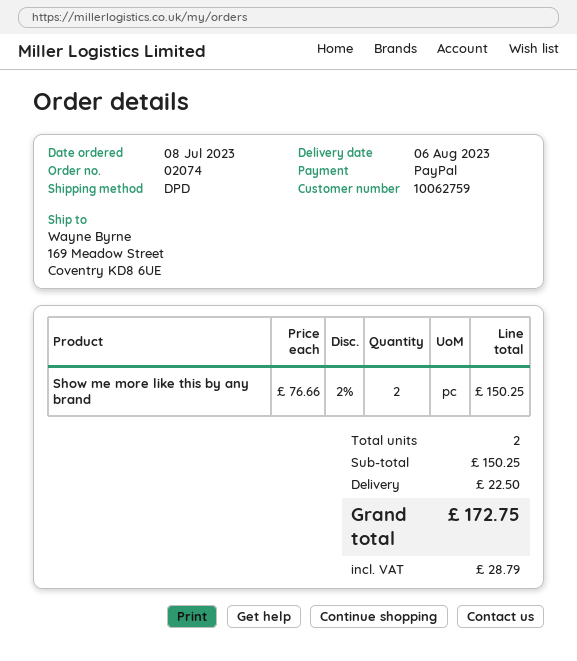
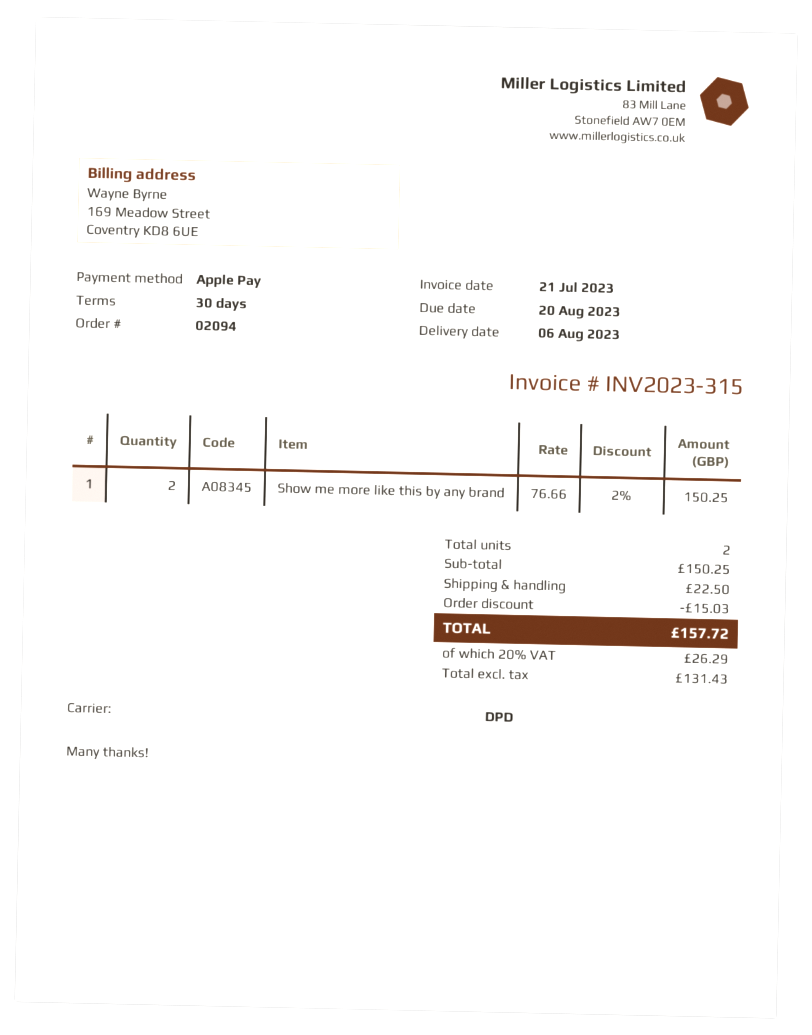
order number: 02074 -> 02094
payment method: PayPal -> Apple Pay
discount: none -> 15.03
tax: 28.79 -> 26.29
total: 172.75 -> 157.72

